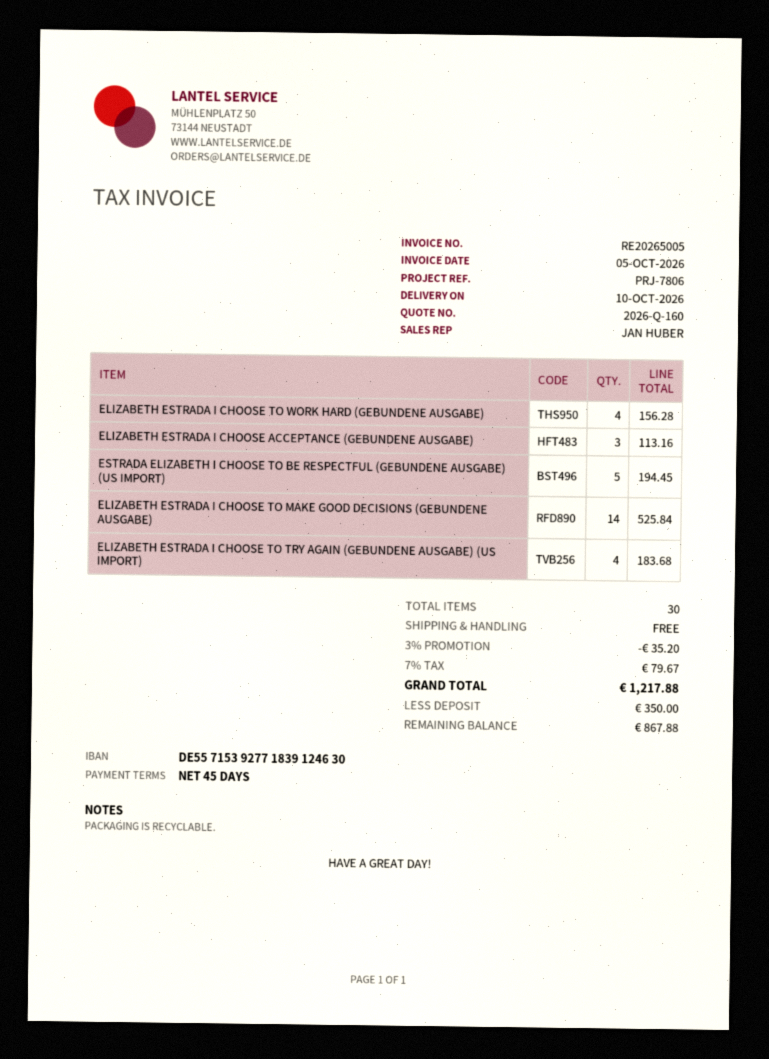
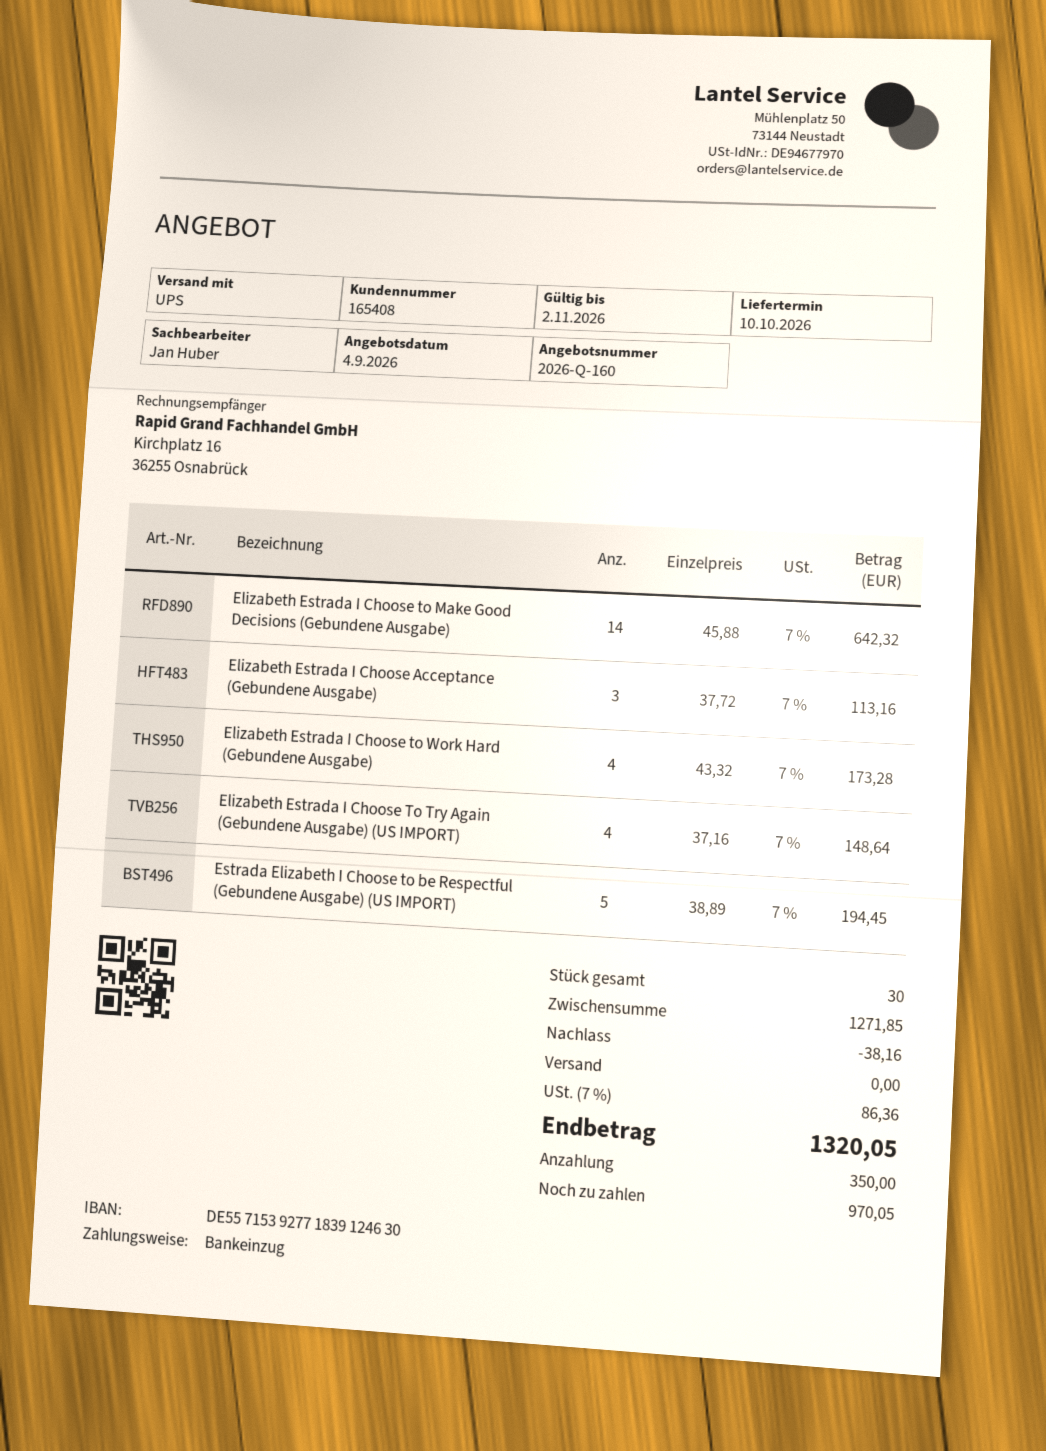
ELIZABETH ESTRADA I CHOOSE TO WORK HARD (GEBUNDENE AUSGABE): 4 for 156.28 -> 4 for 173.28
ELIZABETH ESTRADA I CHOOSE TO MAKE GOOD DECISIONS (GEBUNDENE AUSGABE): 14 for 525.84 -> 14 for 642.32
ELIZABETH ESTRADA I CHOOSE TO TRY AGAIN (GEBUNDENE AUSGABE) (US IMPORT): 4 for 183.68 -> 4 for 148.64
discount: 35.20 -> 38.16
tax: 7% = 79.67 -> 7% = 86.36
total: 1217.88 -> 1320.05
balance: 867.88 -> 970.05

